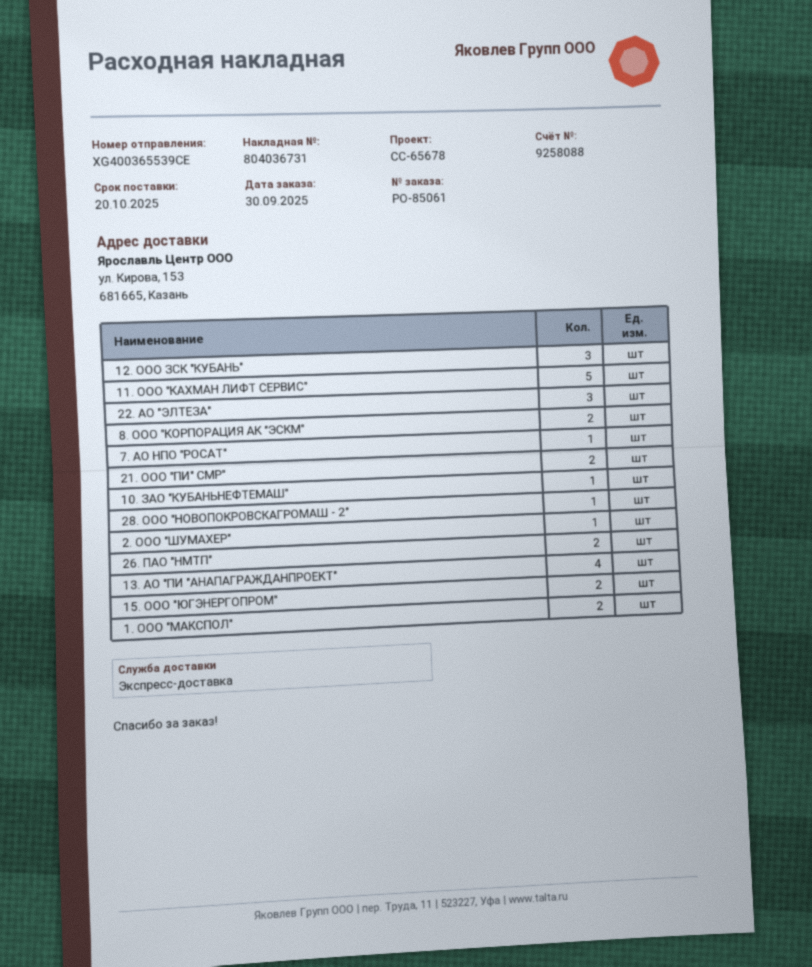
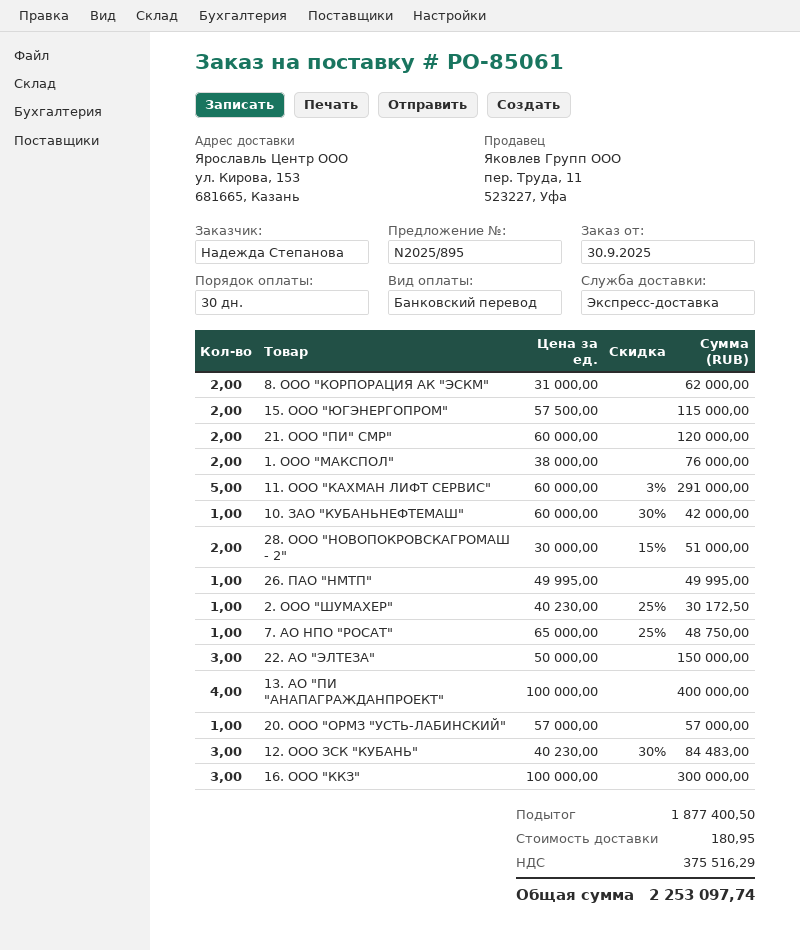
28. ООО "НОВОПОКРОВСКАГРОМАШ - 2": 1 -> 2
26. ПАО "НМТП": 2 -> 1
20. ООО "ОРМЗ "УСТЬ-ЛАБИНСКИЙ": none -> 1
16. ООО "ККЗ": none -> 3

